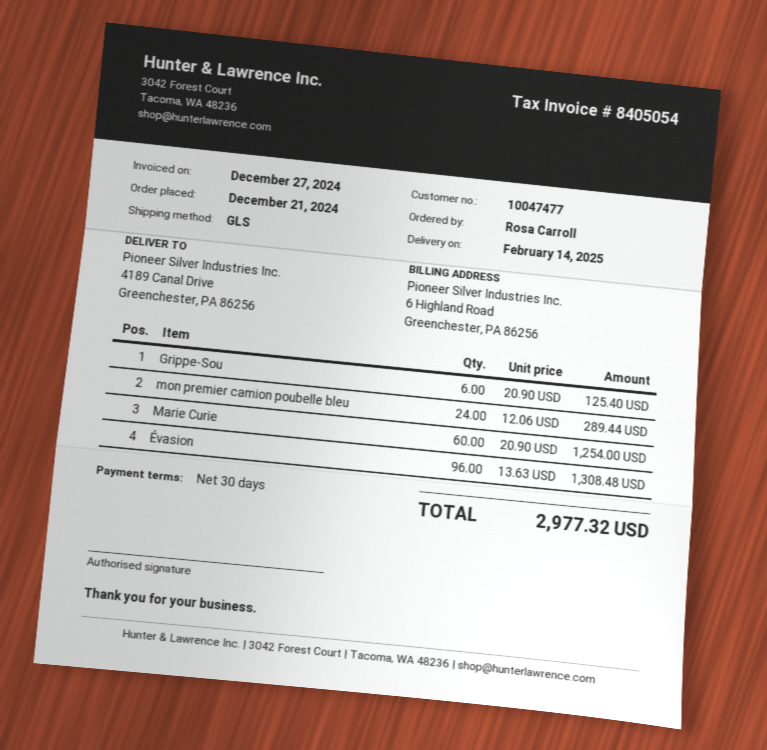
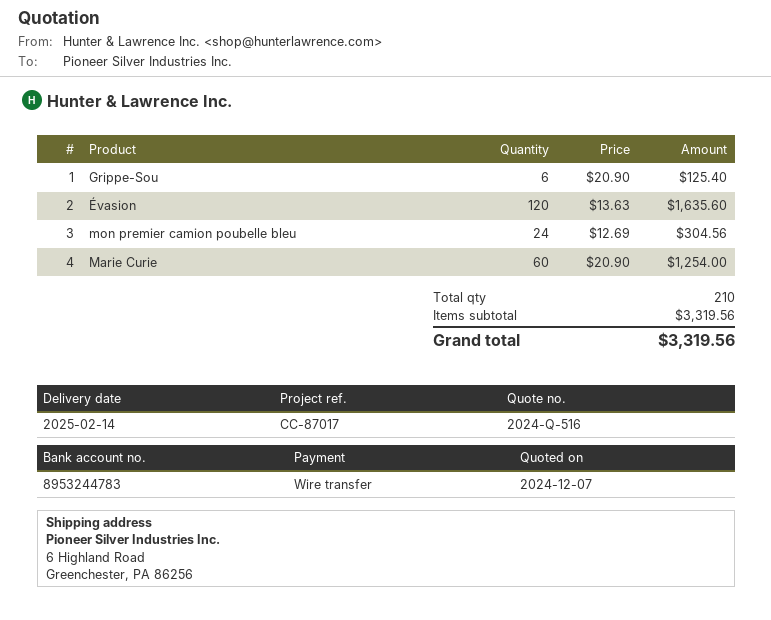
ship to: 4189 Canal Drive, Greenchester, PA 86256 -> 6 Highland Road, Greenchester, PA 86256
mon premier camion poubelle bleu: 24 x 12.06 = 289.44 -> 24 x 12.69 = 304.56
Évasion: 96 x 13.63 = 1308.48 -> 120 x 13.63 = 1635.60
total: 2977.32 -> 3319.56

